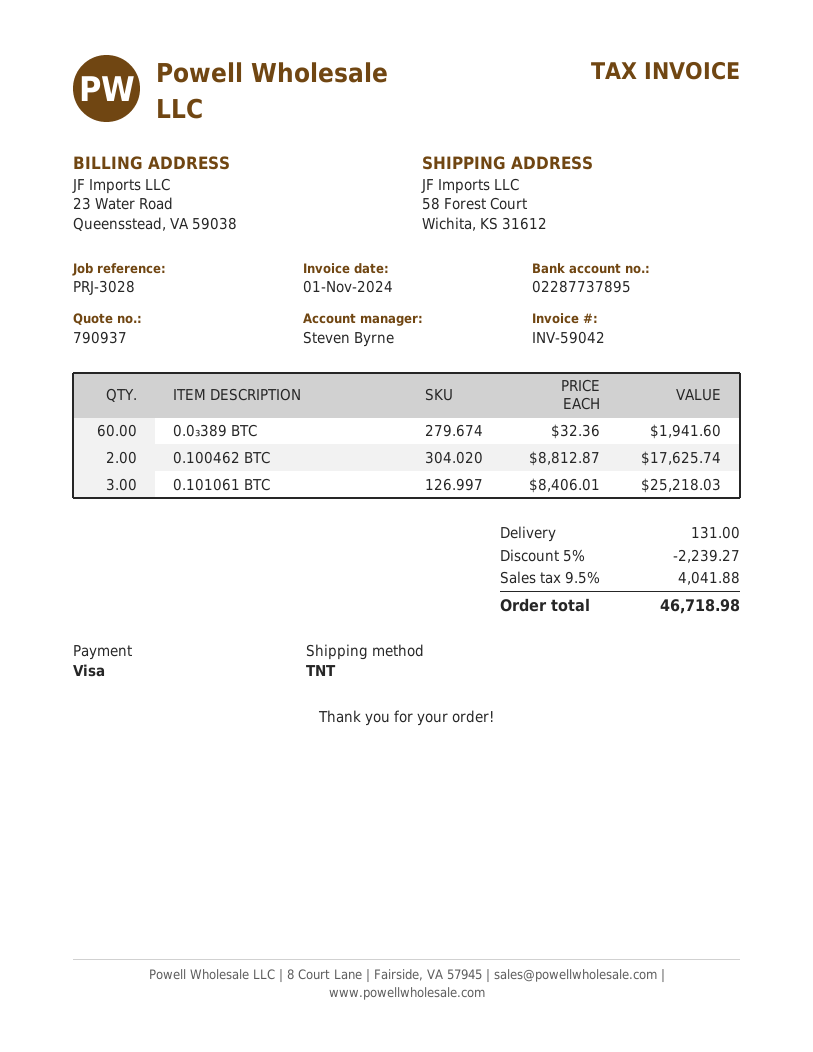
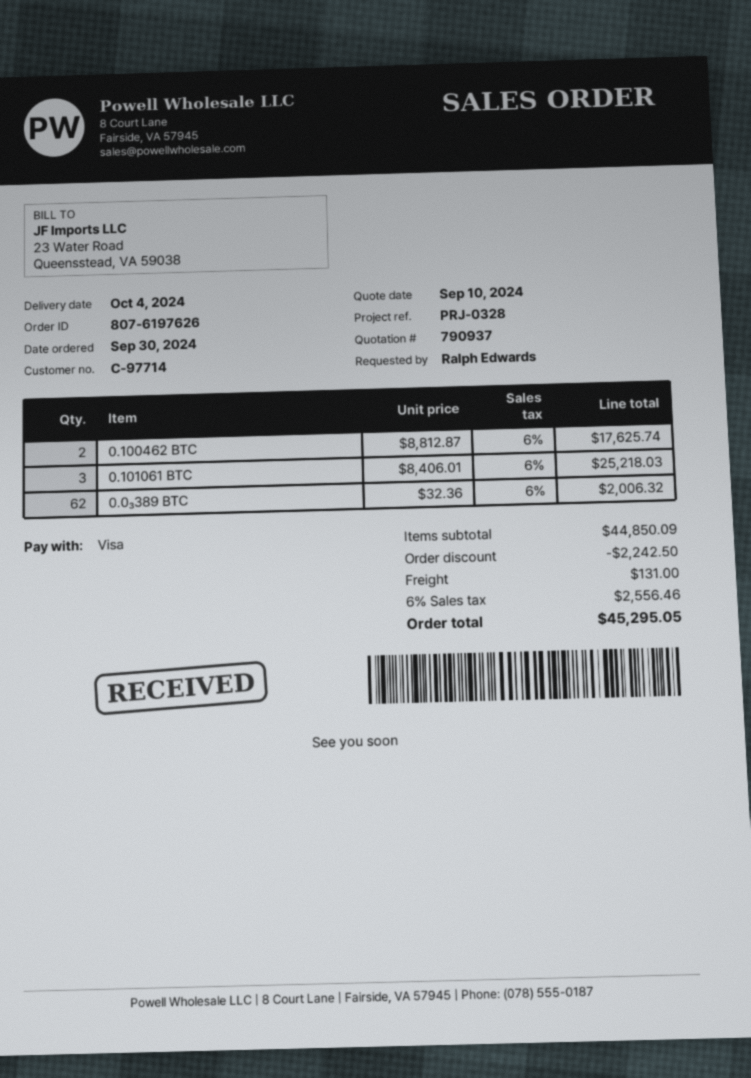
reference: PRJ-3028 -> PRJ-0328
0.0₃389 BTC: 60 x 32.36 = 1941.60 -> 62 x 32.36 = 2006.32
discount: 2239.27 -> 2242.50
tax: 9.5% = 4041.88 -> 6% = 2556.46
total: 46718.98 -> 45295.05

